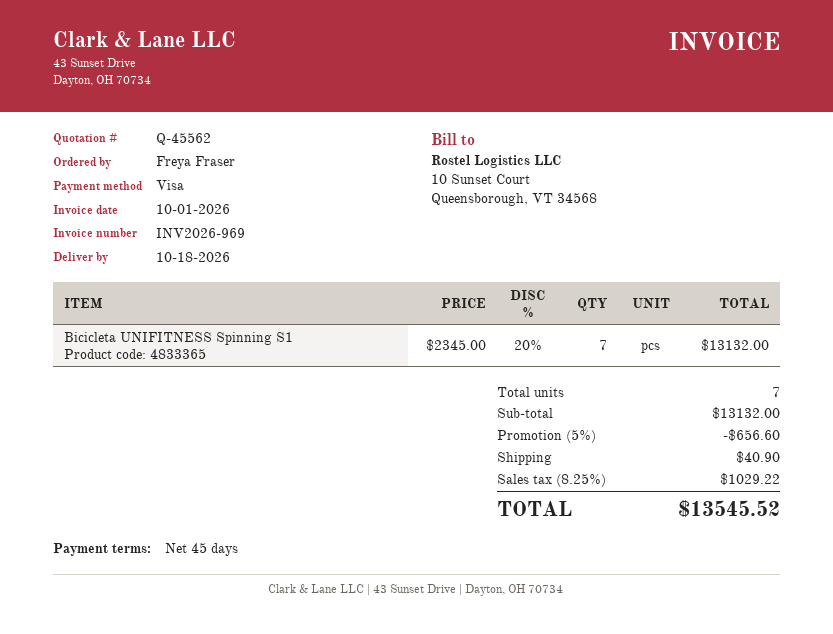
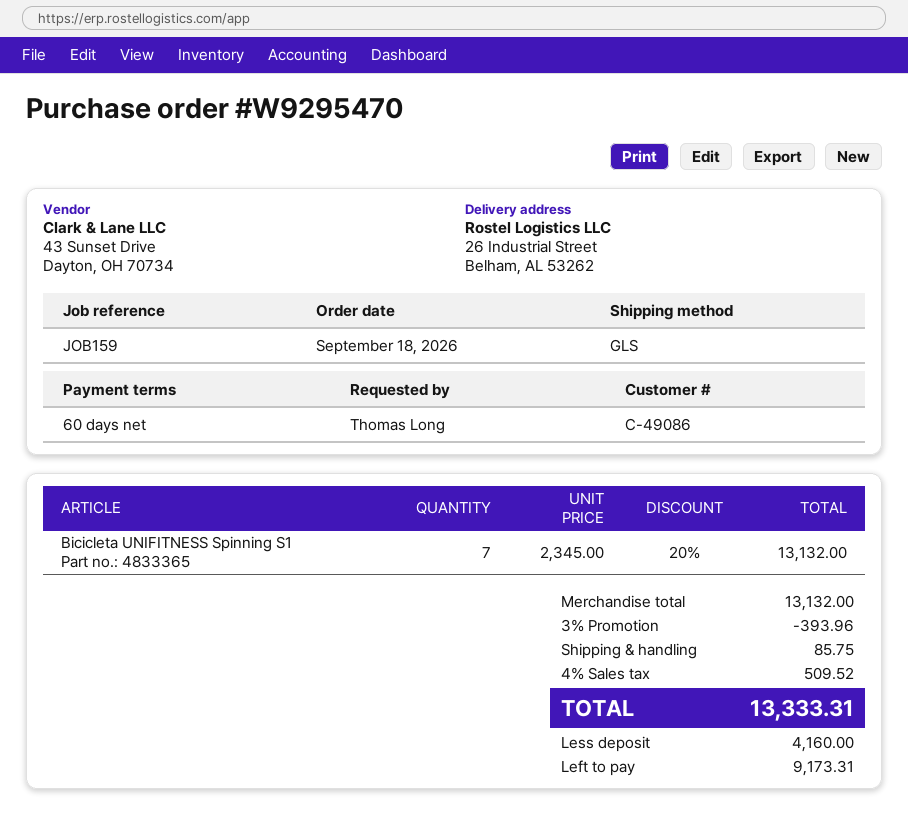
payment terms: 45 days -> 60 days
ordered by: Freya Fraser -> Thomas Long
discount: 5% = 656.60 -> 3% = 393.96
shipping: 40.90 -> 85.75
tax: 8.25% = 1029.22 -> 4% = 509.52
total: 13545.52 -> 13333.31

